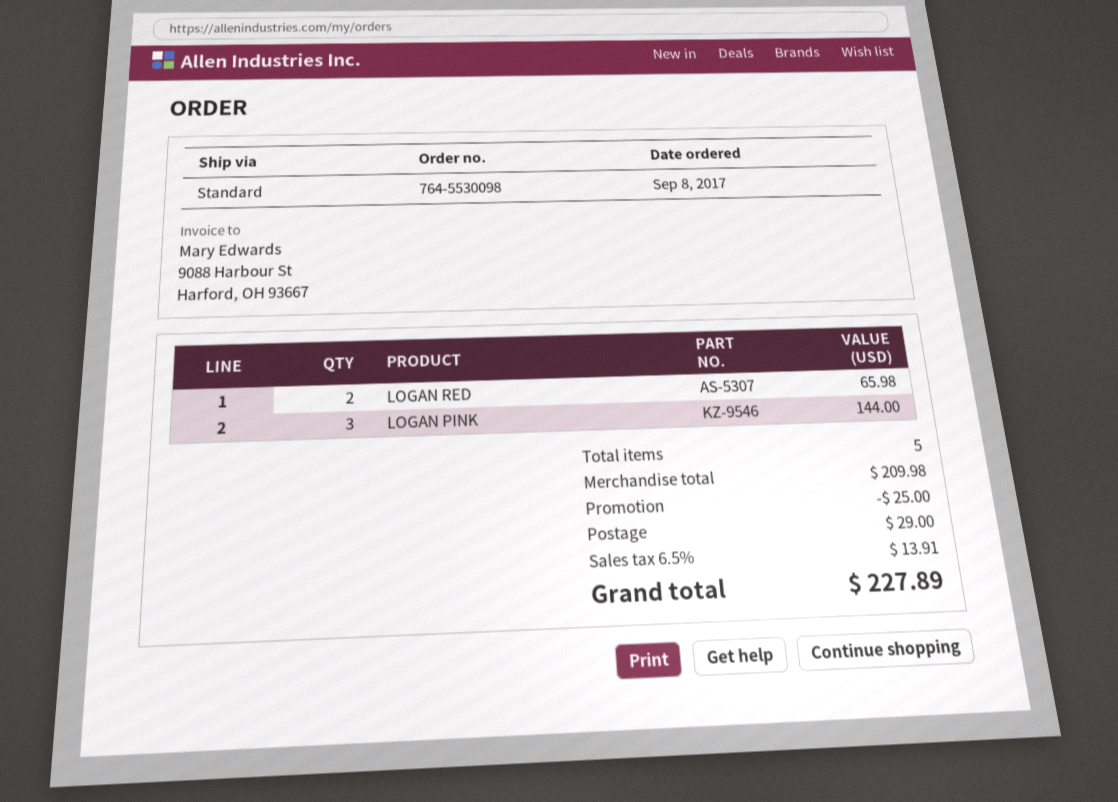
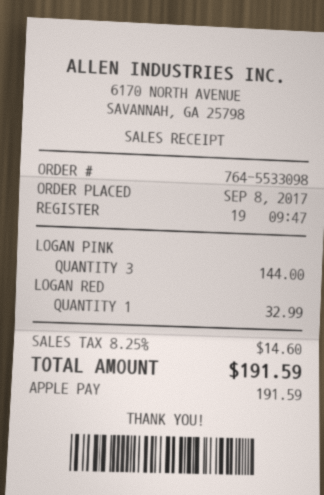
order number: 764-5530098 -> 764-5533098
LOGAN RED: 2 for 65.98 -> 1 for 32.99
discount: 25.00 -> none
shipping: 29.00 -> none
tax: 6.5% = 13.91 -> 8.25% = 14.60
total: 227.89 -> 191.59

